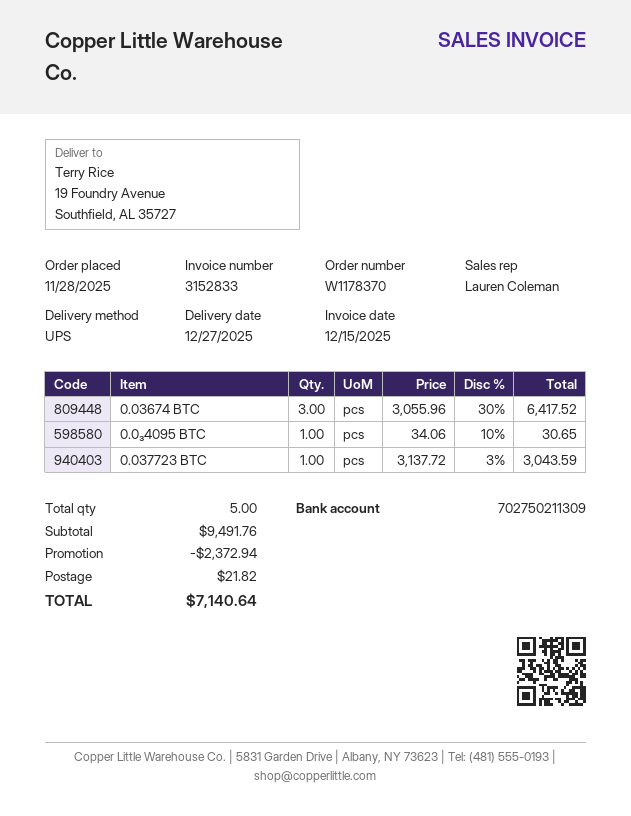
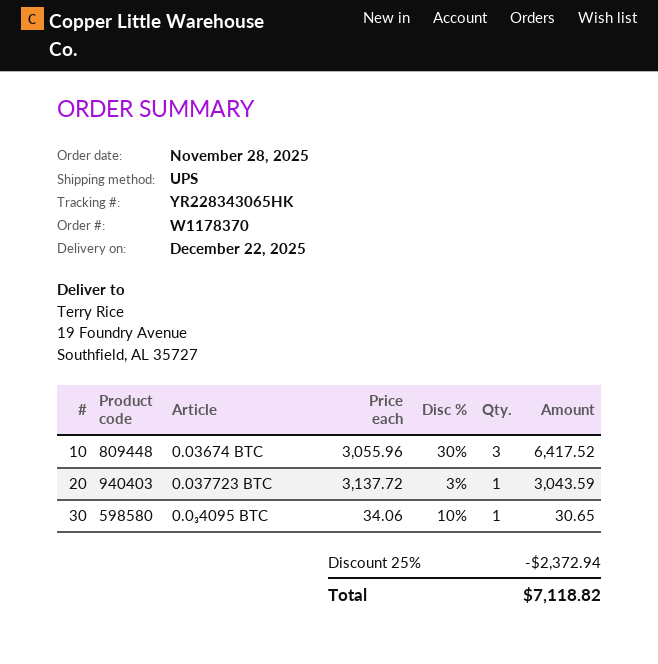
delivery date: 2025-12-27 -> 2025-12-22
shipping: 21.82 -> none
total: 7140.64 -> 7118.82

